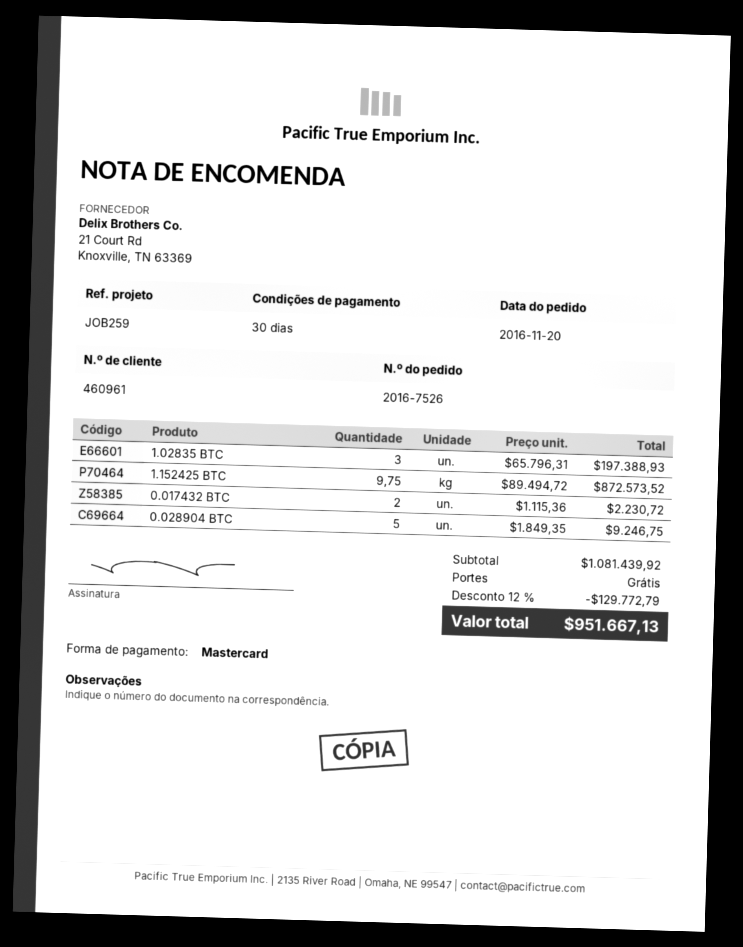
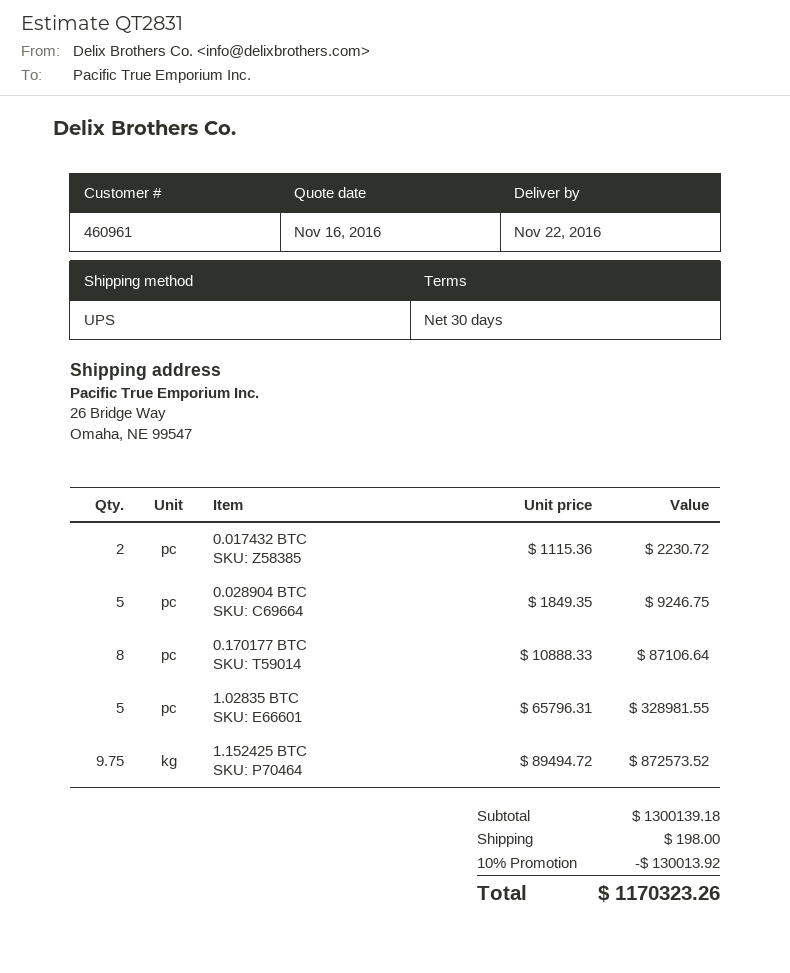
1.02835 BTC: 3 x 65796.31 = 197388.93 -> 5 x 65796.31 = 328981.55
0.170177 BTC: none -> 8 x 10888.33 = 87106.64
subtotal: 1081439.92 -> 1300139.18
discount: 12% = 129772.79 -> 10% = 130013.92
shipping: 0.00 -> 198.00
total: 951667.13 -> 1170323.26

